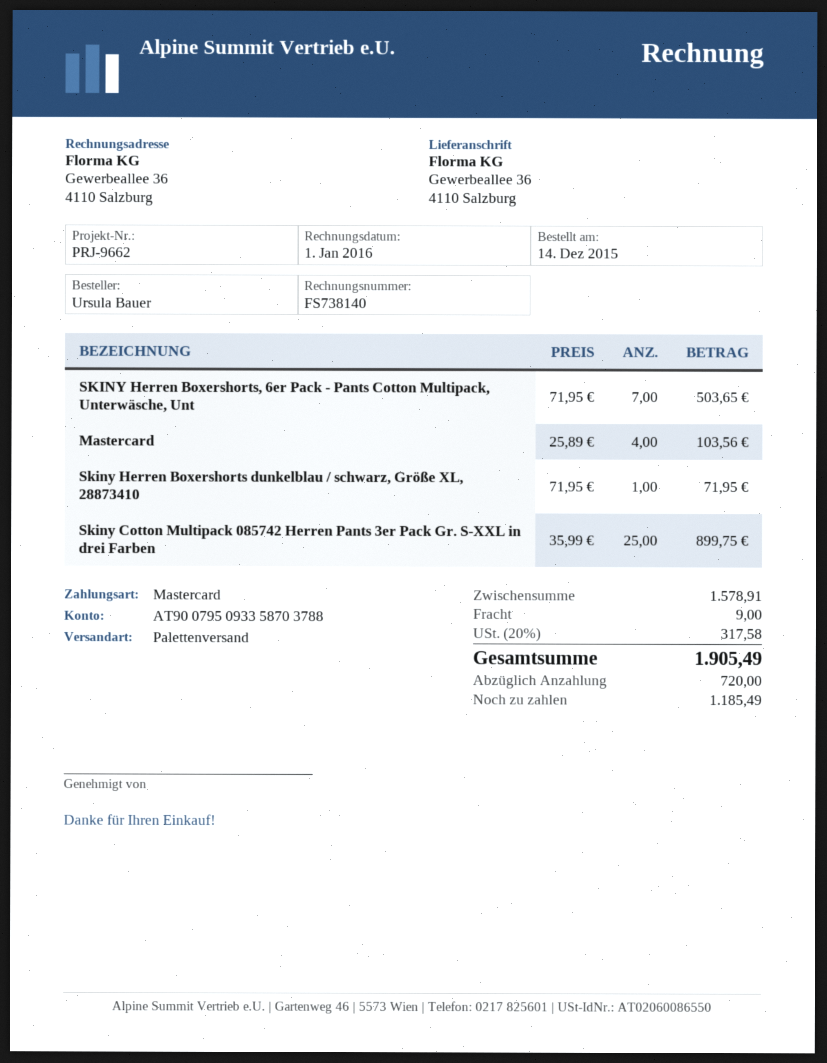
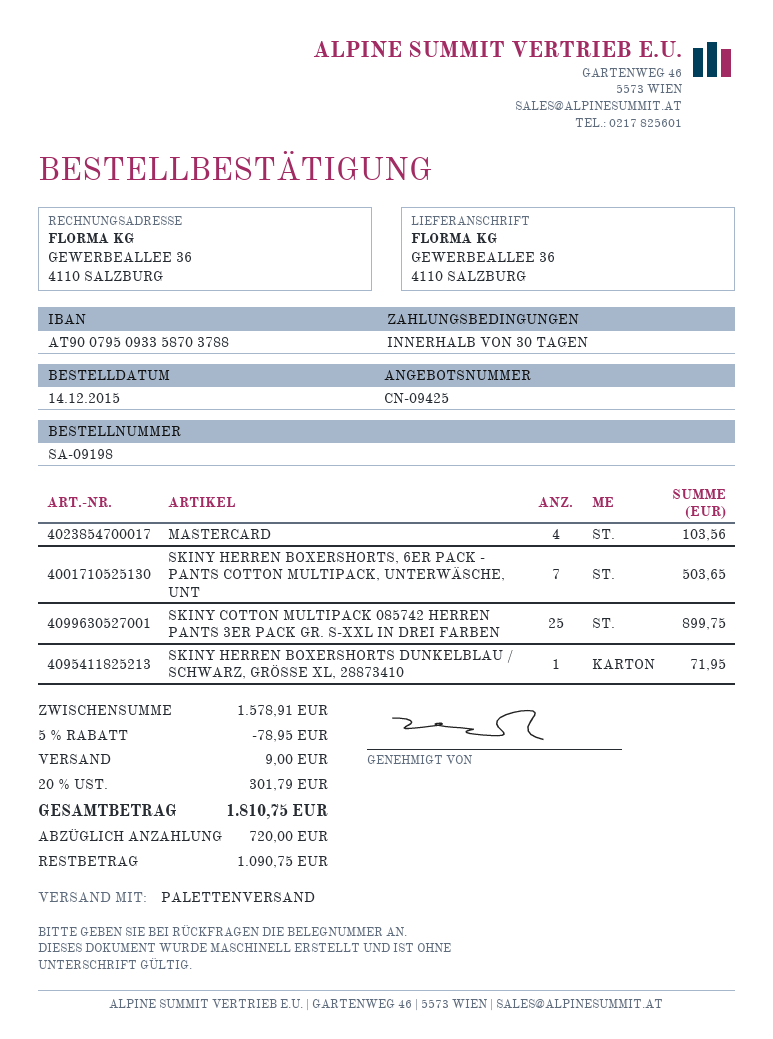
discount: none -> 5% = 78.95
tax: 20% = 317.58 -> 20% = 301.79
total: 1905.49 -> 1810.75
balance: 1185.49 -> 1090.75

